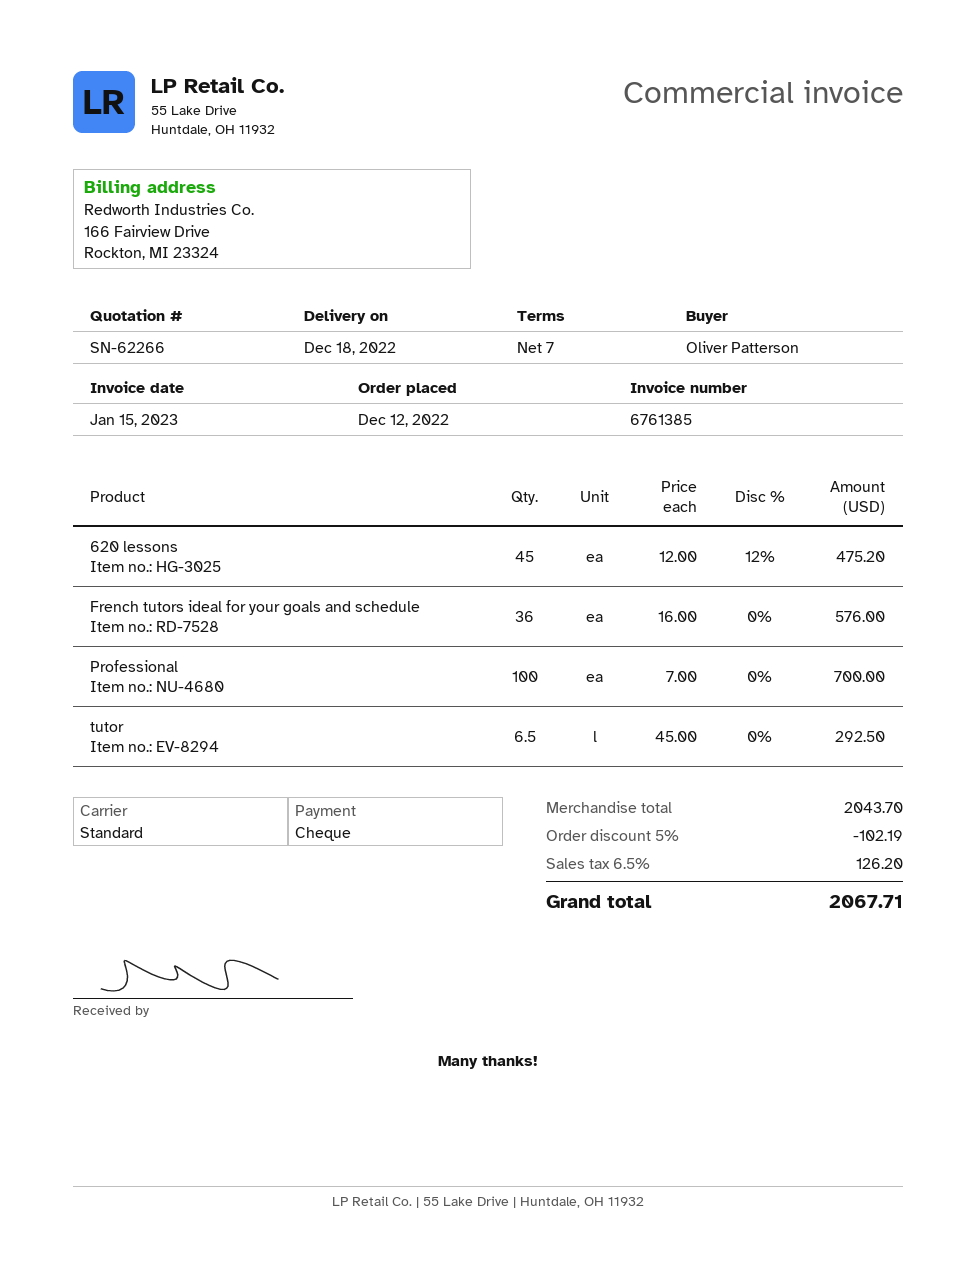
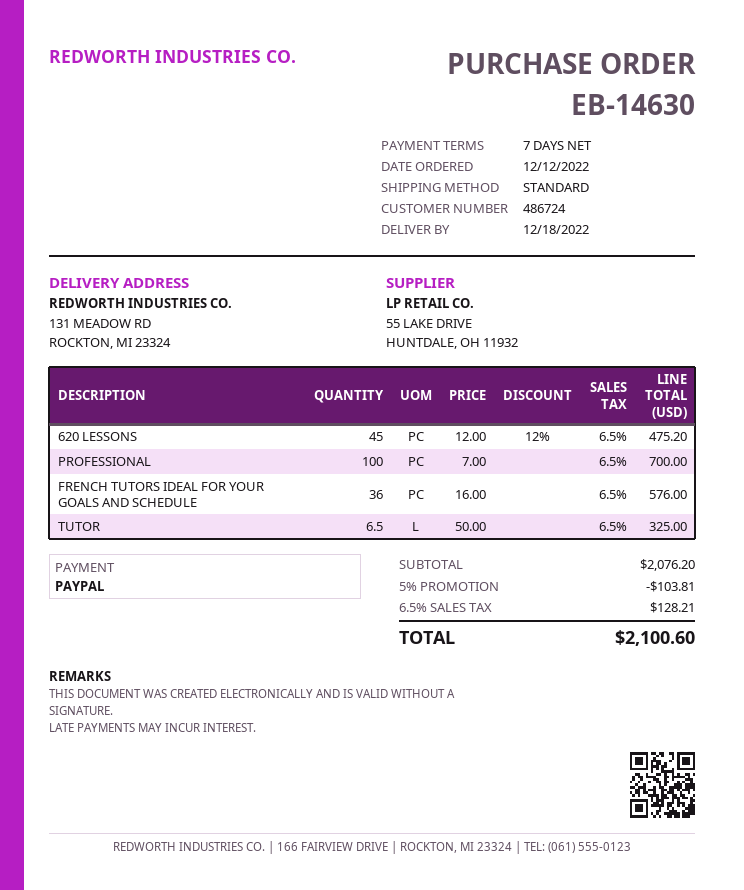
payment method: cheque -> PayPal
tutor: 6.5 x 45.00 = 292.50 -> 6.5 x 50.00 = 325.00
subtotal: 2043.70 -> 2076.20
discount: 5% = 102.19 -> 5% = 103.81
tax: 6.5% = 126.20 -> 6.5% = 128.21
total: 2067.71 -> 2100.60

